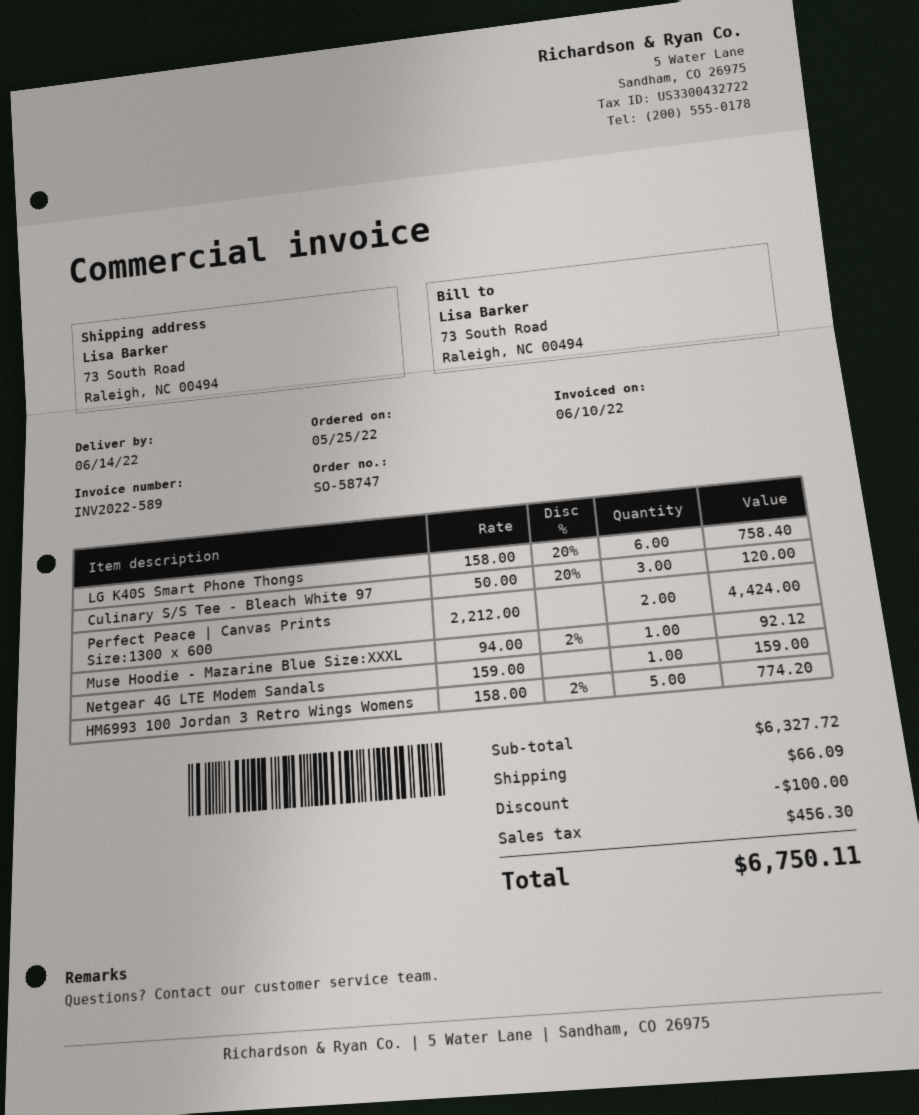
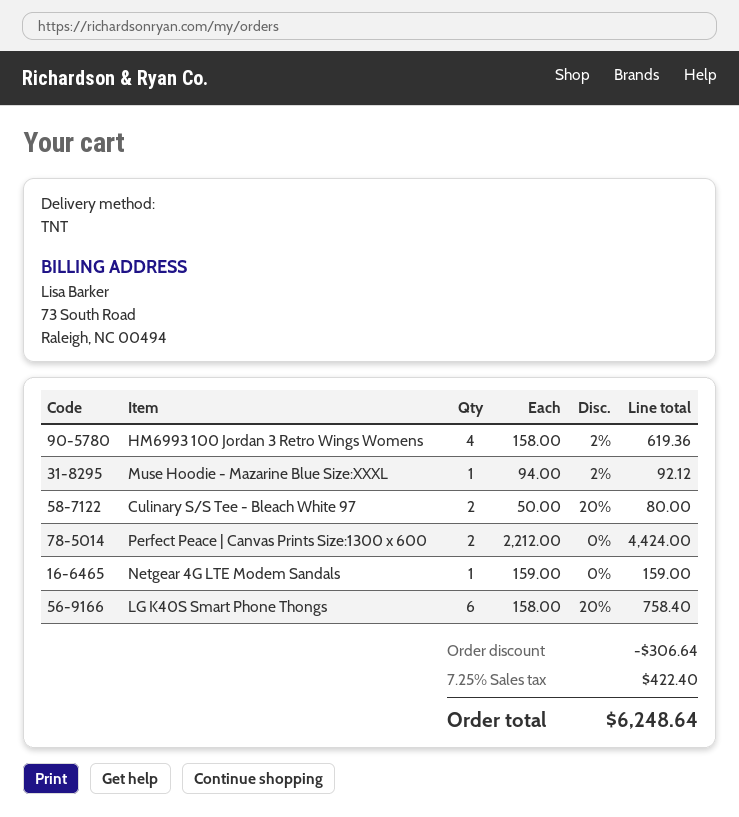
Culinary S/S Tee - Bleach White 97: 3 x 50.00 - 20% = 120.00 -> 2 x 50.00 - 20% = 80.00
HM6993 100 Jordan 3 Retro Wings Womens: 5 x 158.00 - 2% = 774.20 -> 4 x 158.00 - 2% = 619.36
discount: 100.00 -> 306.64
shipping: 66.09 -> none
tax: 456.30 -> 422.40
total: 6750.11 -> 6248.64

